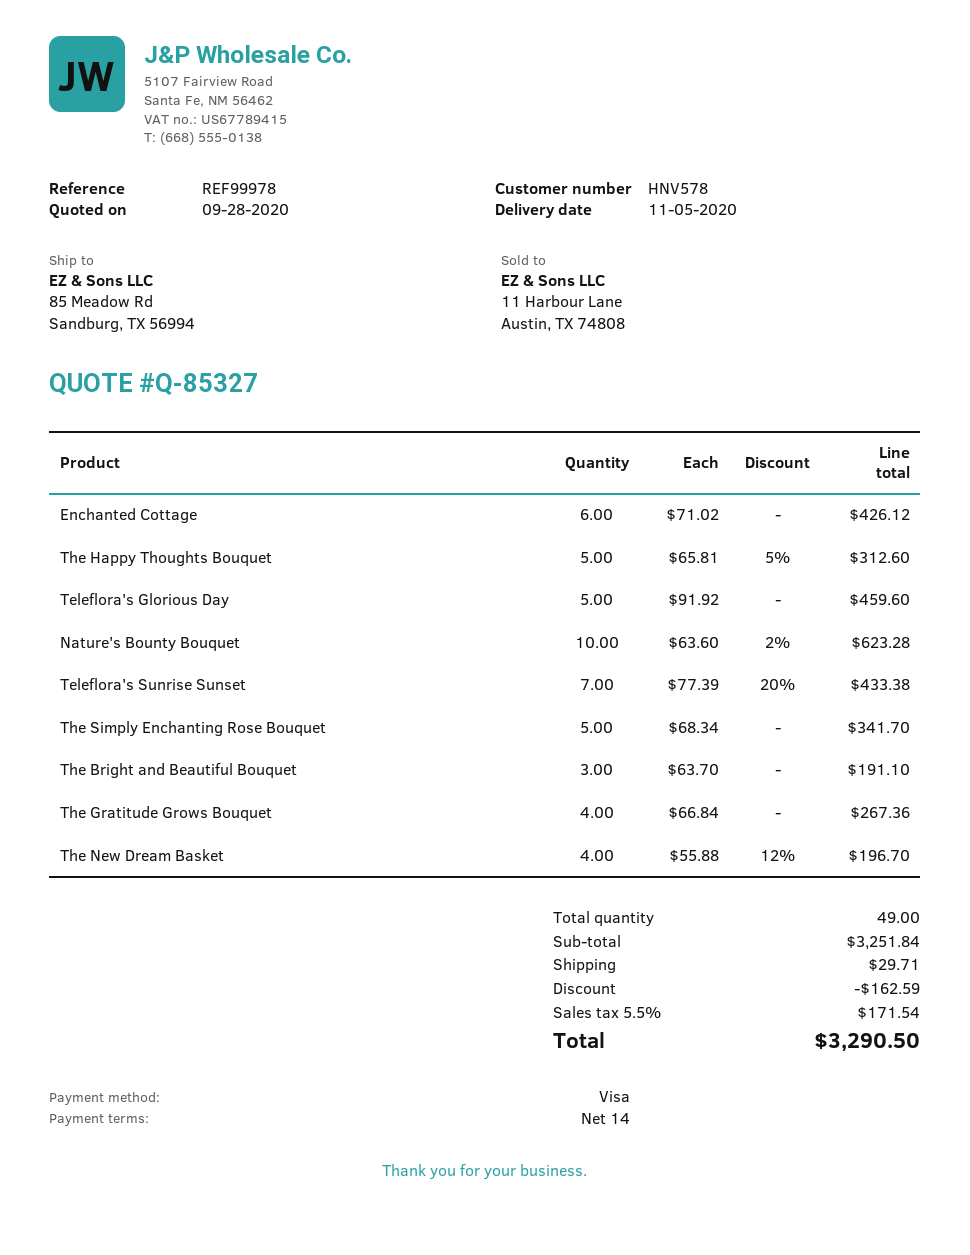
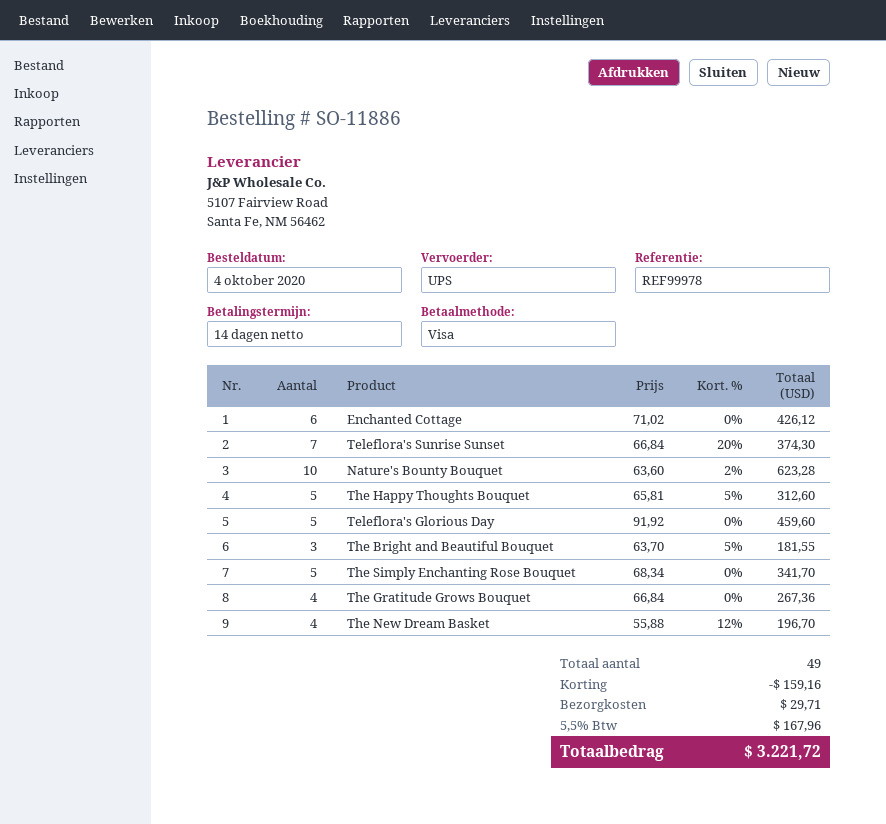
Teleflora's Sunrise Sunset: 7 x 77.39 - 20% = 433.38 -> 7 x 66.84 - 20% = 374.30
The Bright and Beautiful Bouquet: 3 x 63.70 = 191.10 -> 3 x 63.70 - 5% = 181.55
discount: 162.59 -> 159.16
tax: 5.5% = 171.54 -> 5.5% = 167.96
total: 3290.50 -> 3221.72

